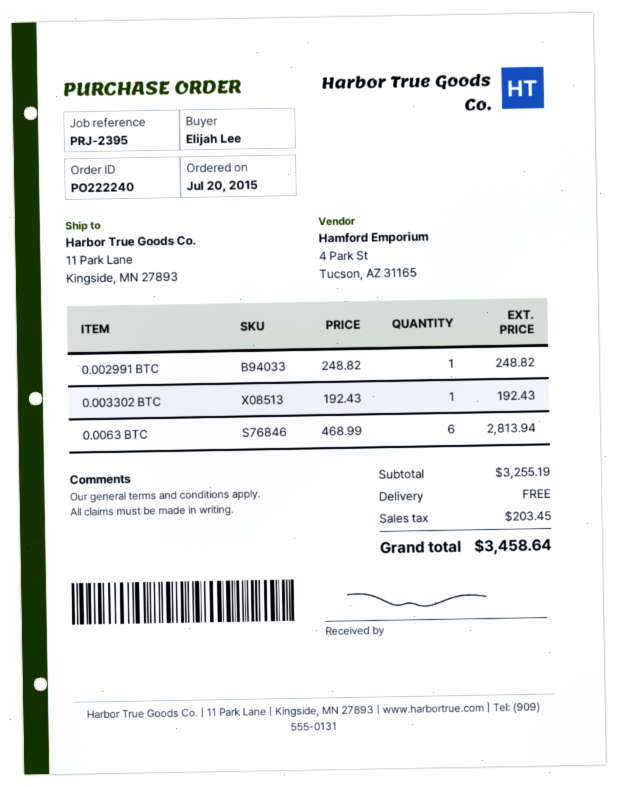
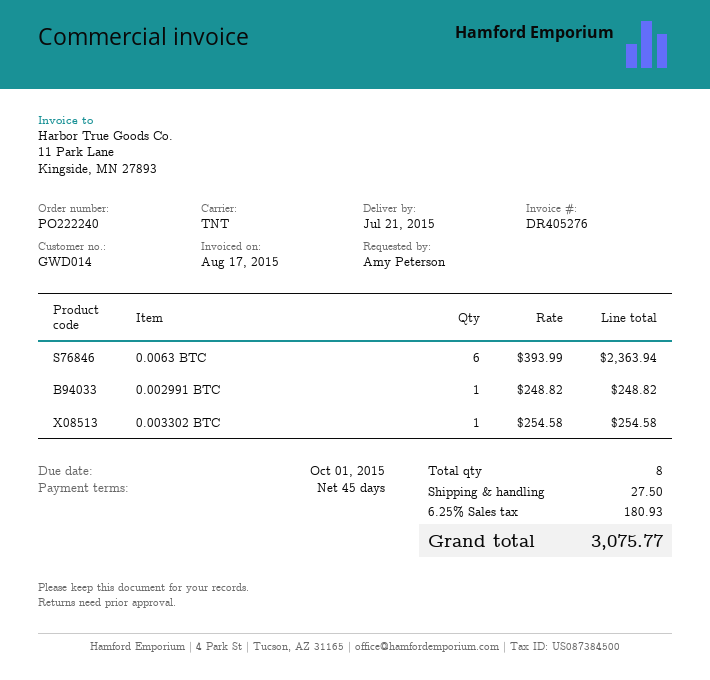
ordered by: Elijah Lee -> Amy Peterson
0.003302 BTC: 1 x 192.43 = 192.43 -> 1 x 254.58 = 254.58
0.0063 BTC: 6 x 468.99 = 2813.94 -> 6 x 393.99 = 2363.94
shipping: 0.00 -> 27.50
tax: 203.45 -> 180.93
total: 3458.64 -> 3075.77

